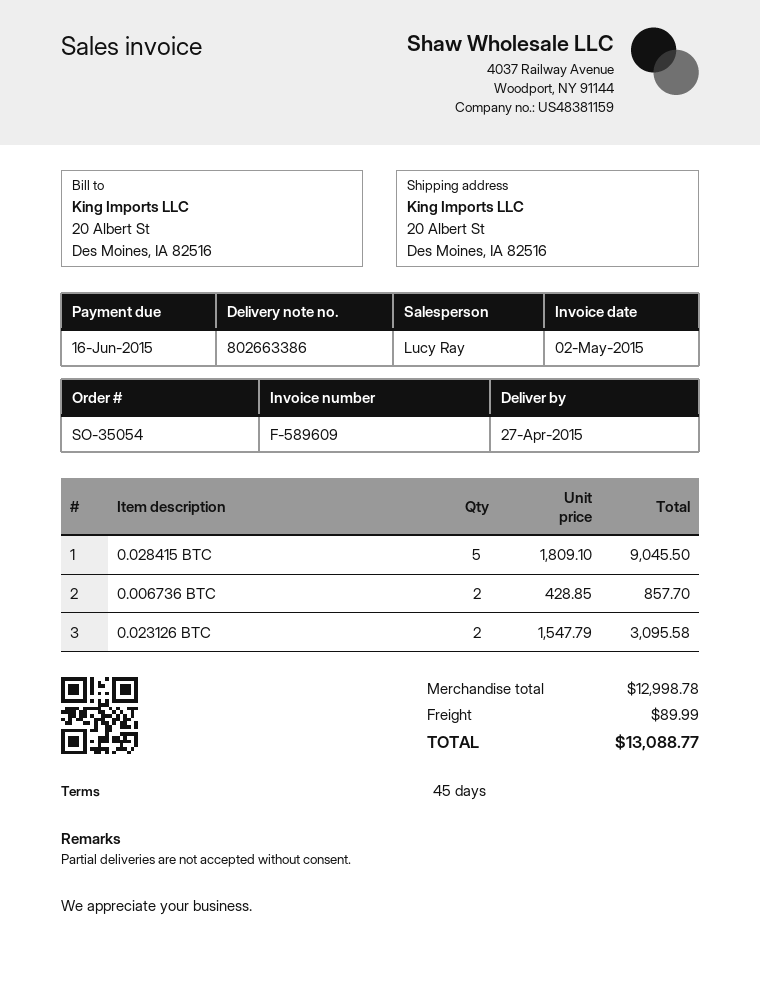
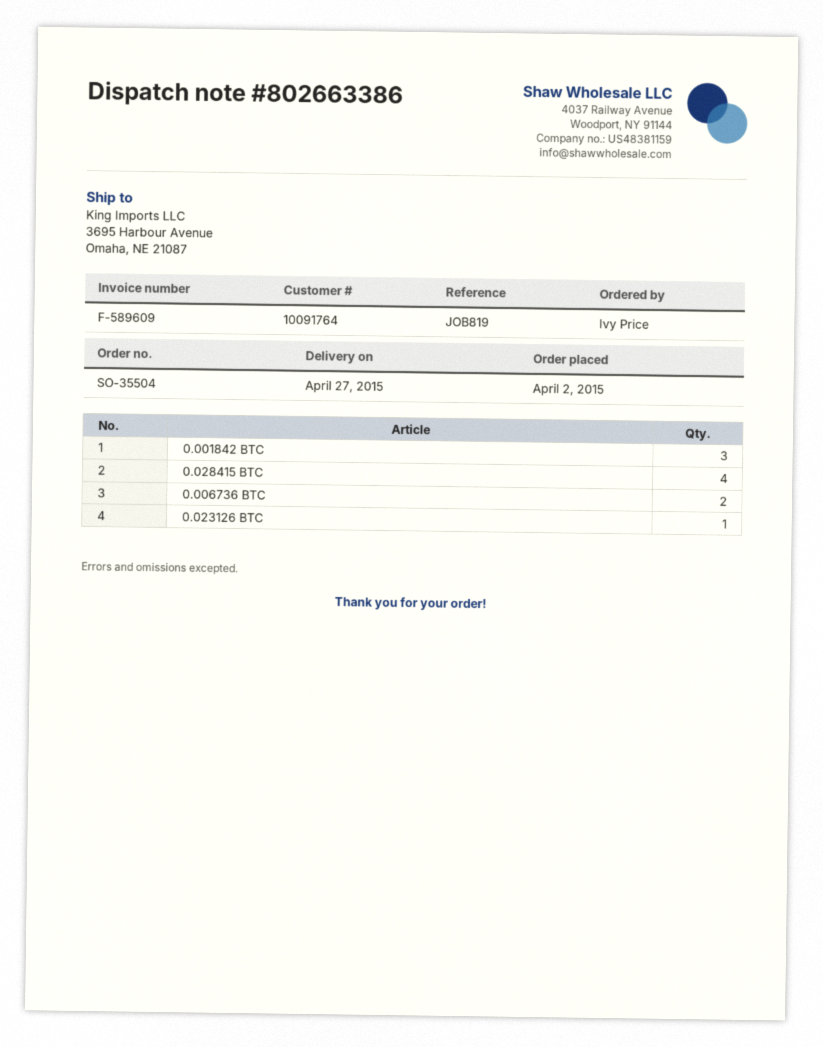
order number: SO-35054 -> SO-35504
ship to: 20 Albert St, Des Moines, IA 82516 -> 3695 Harbour Avenue, Omaha, NE 21087
0.028415 BTC: 5 -> 4
0.023126 BTC: 2 -> 1
0.001842 BTC: none -> 3

